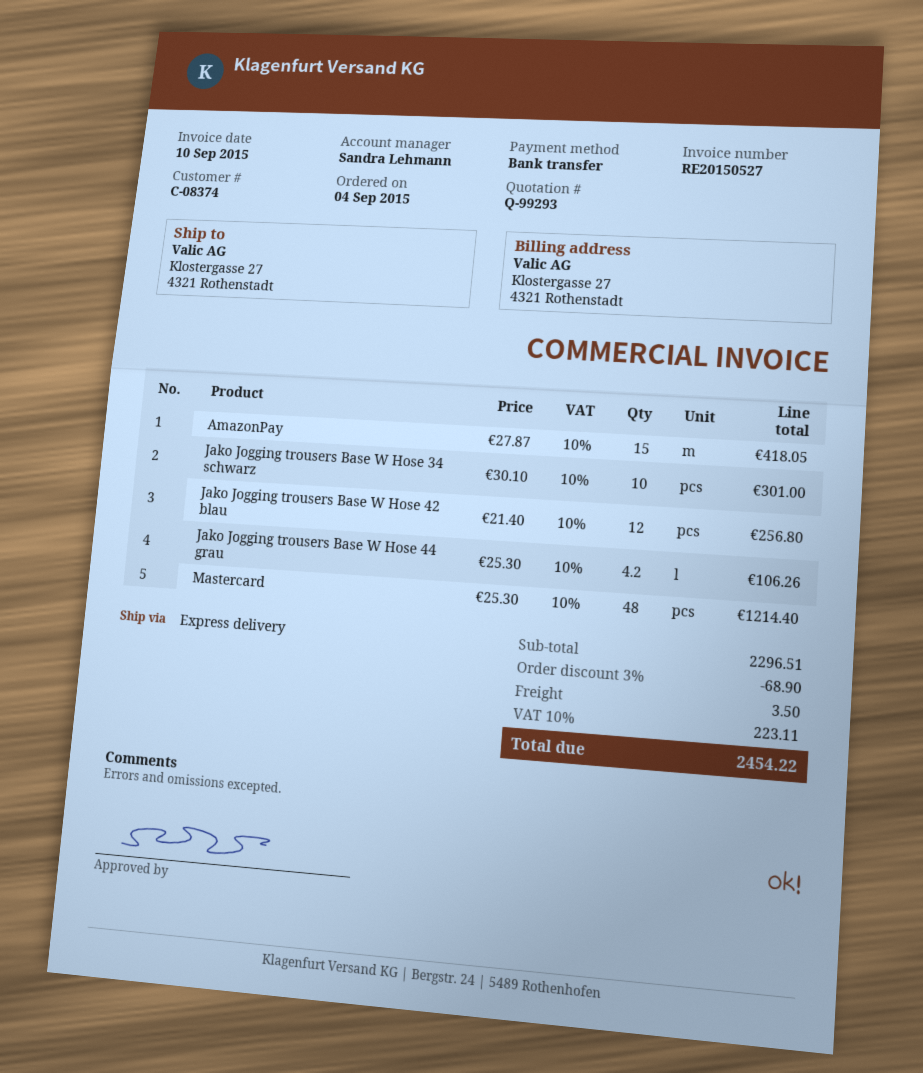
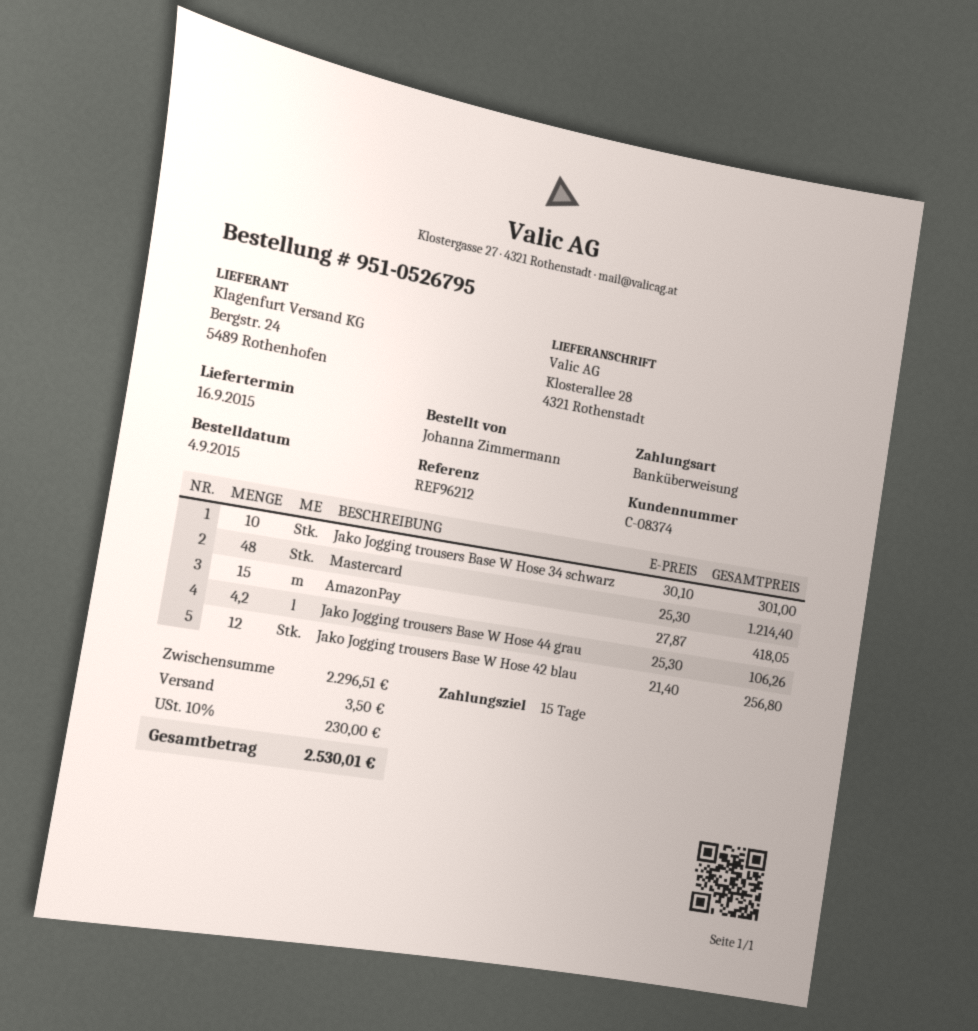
ship to: Klostergasse 27, 4321 Rothenstadt -> Klosterallee 28, 4321 Rothenstadt
discount: 3% = 68.90 -> none
tax: 10% = 223.11 -> 10% = 230.00
total: 2454.22 -> 2530.01

